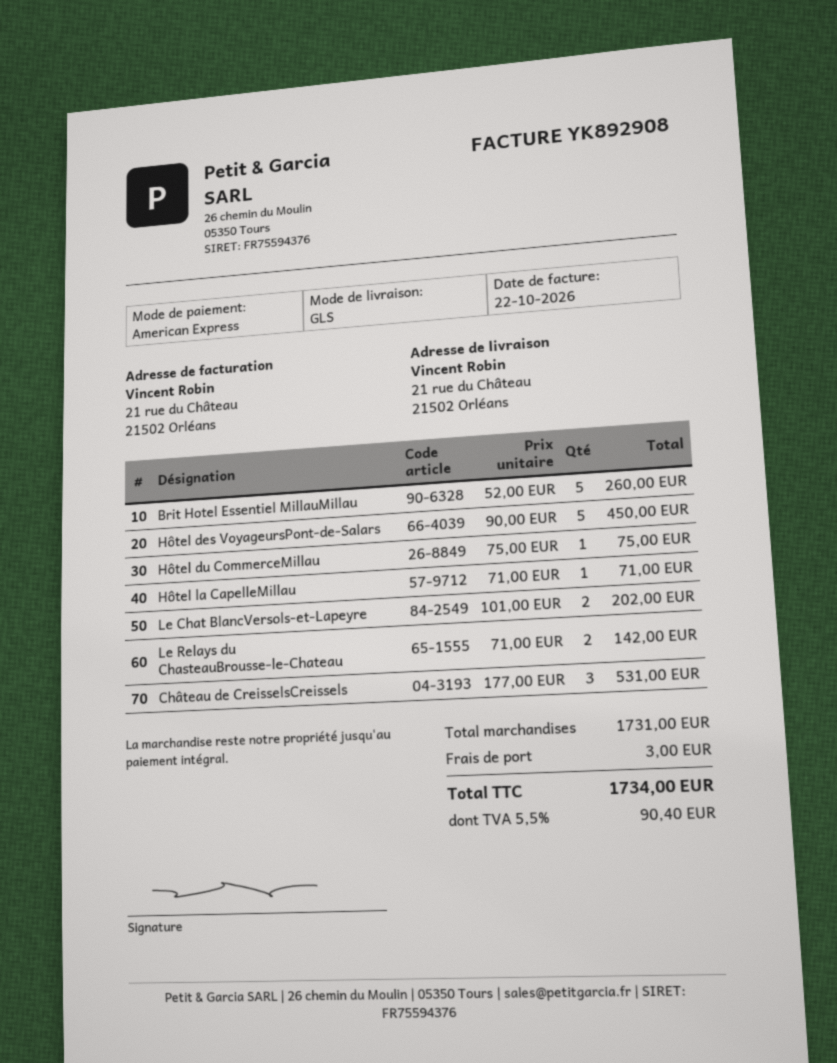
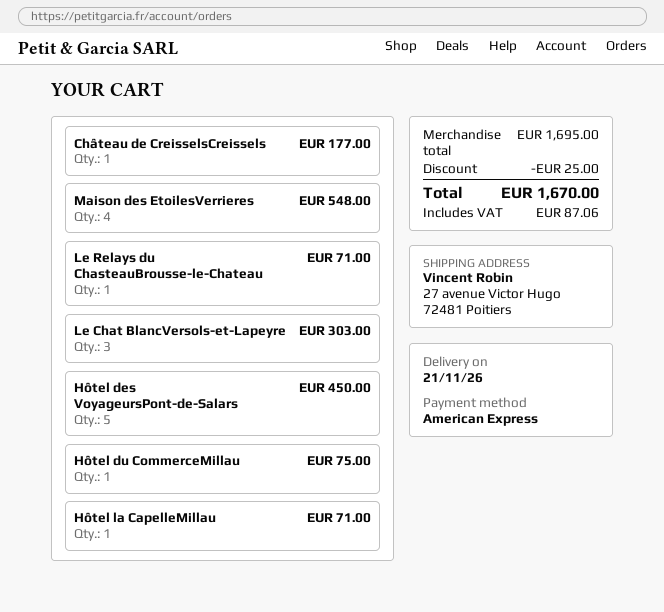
ship to: 21 rue du Château, 21502 Orléans -> 27 avenue Victor Hugo, 72481 Poitiers
Brit Hotel Essentiel MillauMillau: 5 for 260.00 -> none
Le Chat BlancVersols-et-Lapeyre: 2 for 202.00 -> 3 for 303.00
Le Relays du ChasteauBrousse-le-Chateau: 2 for 142.00 -> 1 for 71.00
Château de CreisselsCreissels: 3 for 531.00 -> 1 for 177.00
Maison des EtoilesVerrieres: none -> 4 for 548.00
subtotal: 1731.00 -> 1695.00
discount: none -> 25.00
shipping: 3.00 -> none
tax: 90.40 -> 87.06
total: 1734.00 -> 1670.00

